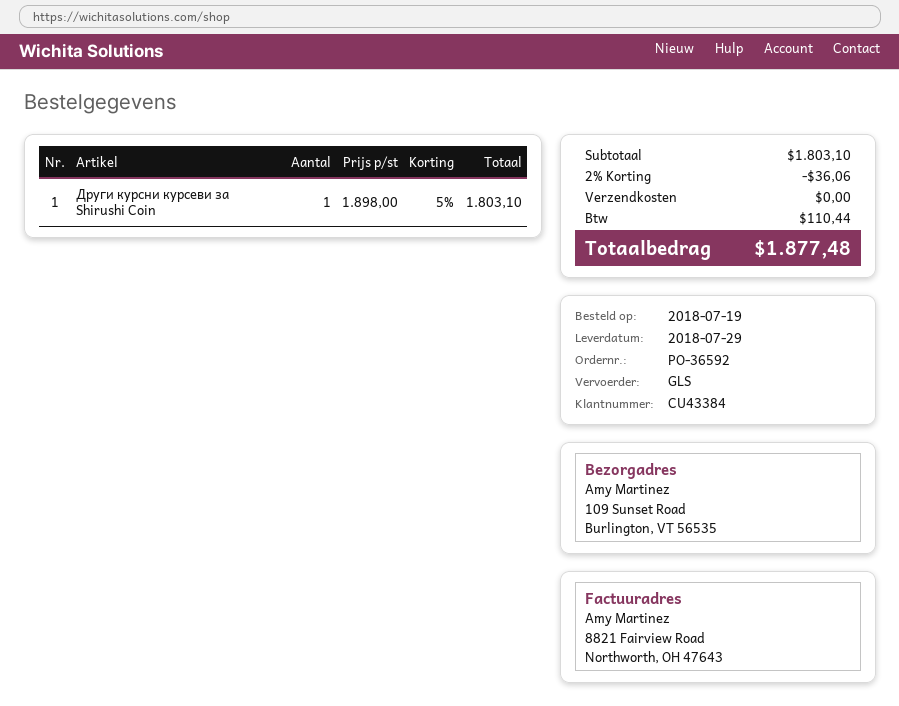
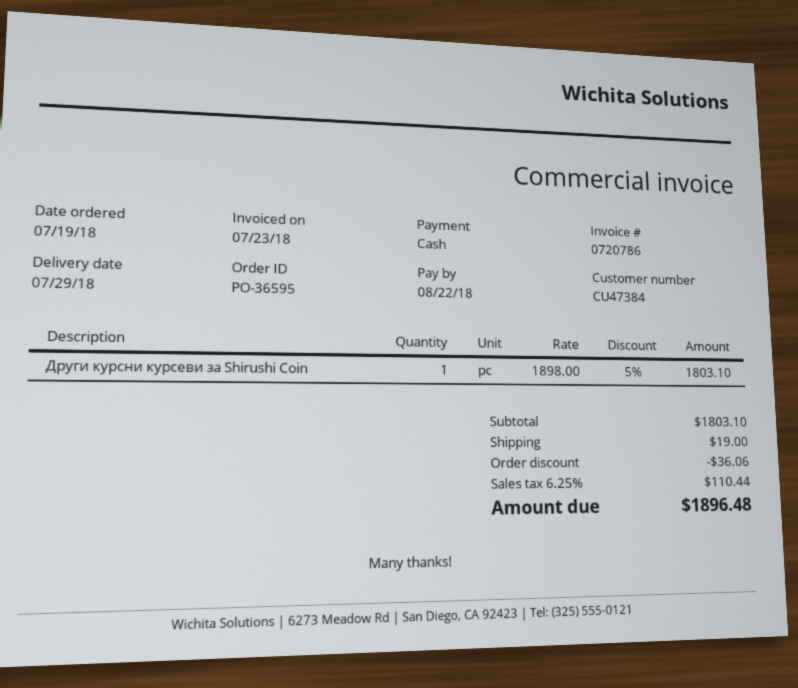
order number: PO-36592 -> PO-36595
customer number: CU43384 -> CU47384
shipping: 0.00 -> 19.00
total: 1877.48 -> 1896.48

